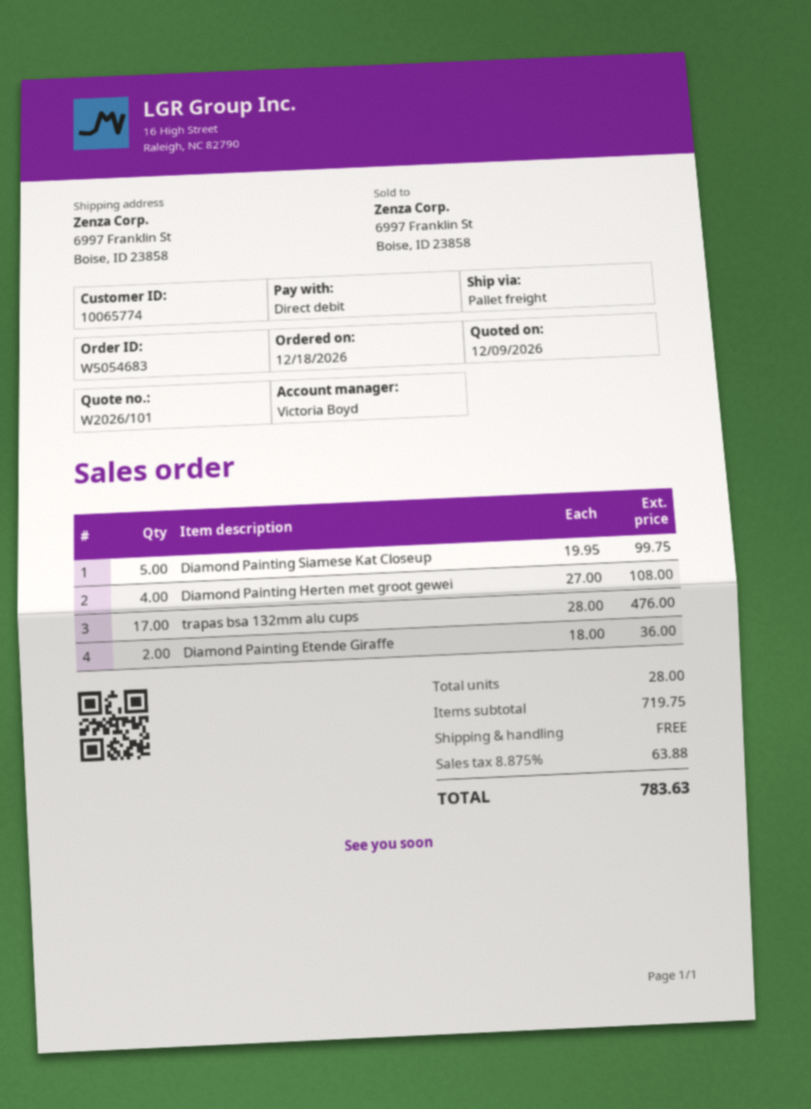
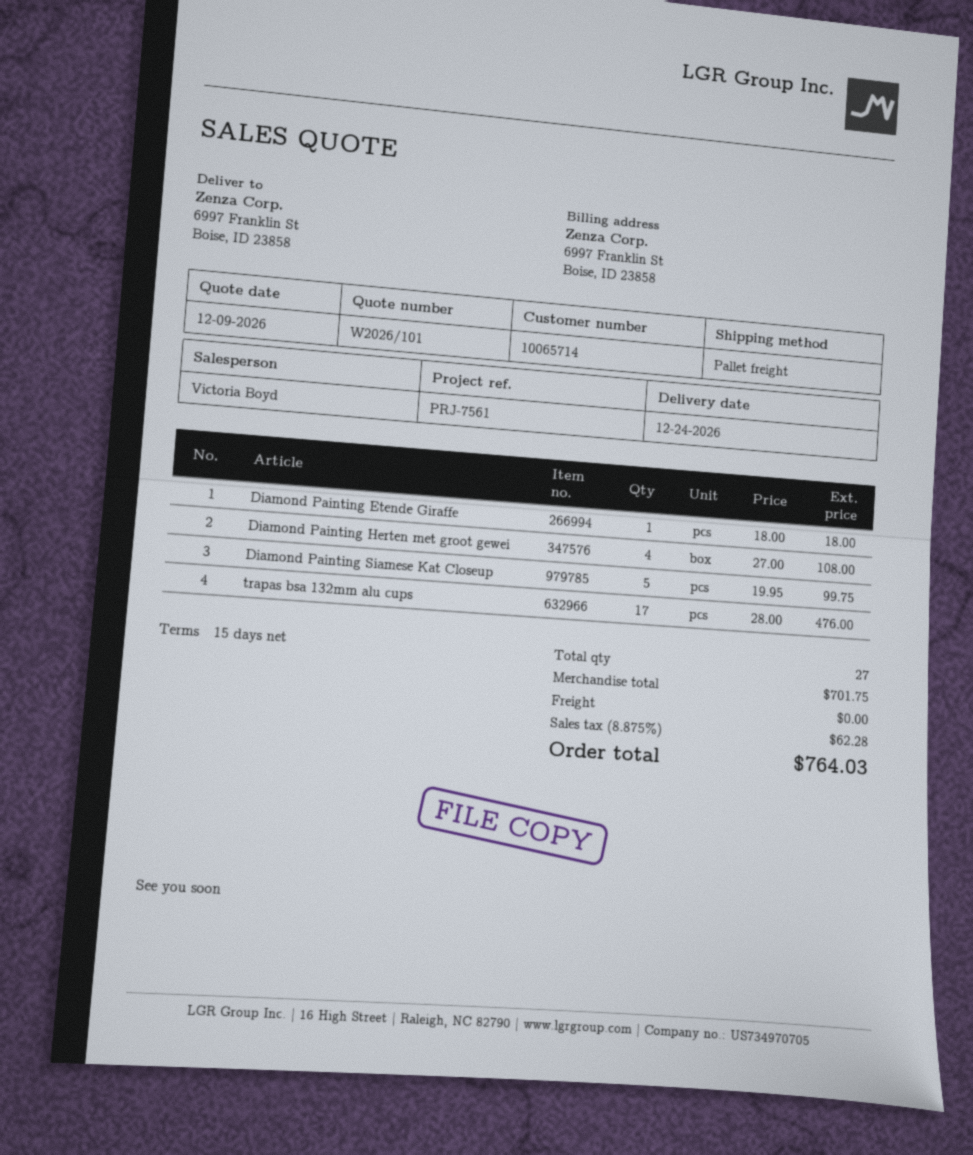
customer number: 10065774 -> 10065714
Diamond Painting Etende Giraffe: 2 x 18.00 = 36.00 -> 1 x 18.00 = 18.00
total quantity: 28 -> 27
subtotal: 719.75 -> 701.75
tax: 8.875% = 63.88 -> 8.875% = 62.28
total: 783.63 -> 764.03

